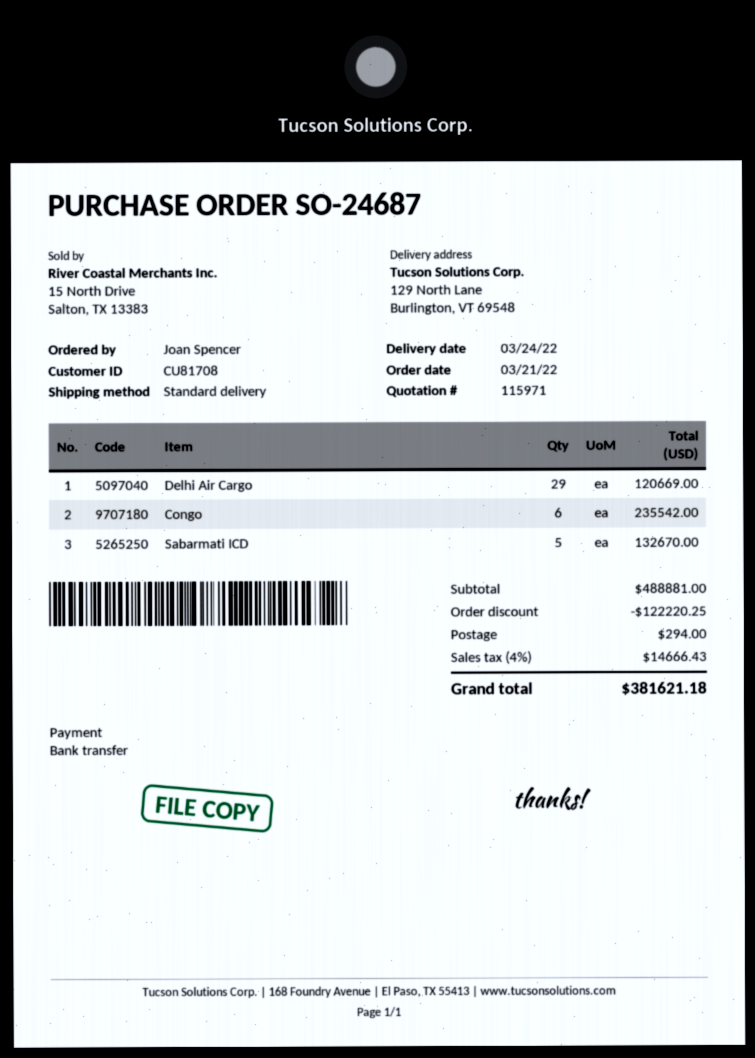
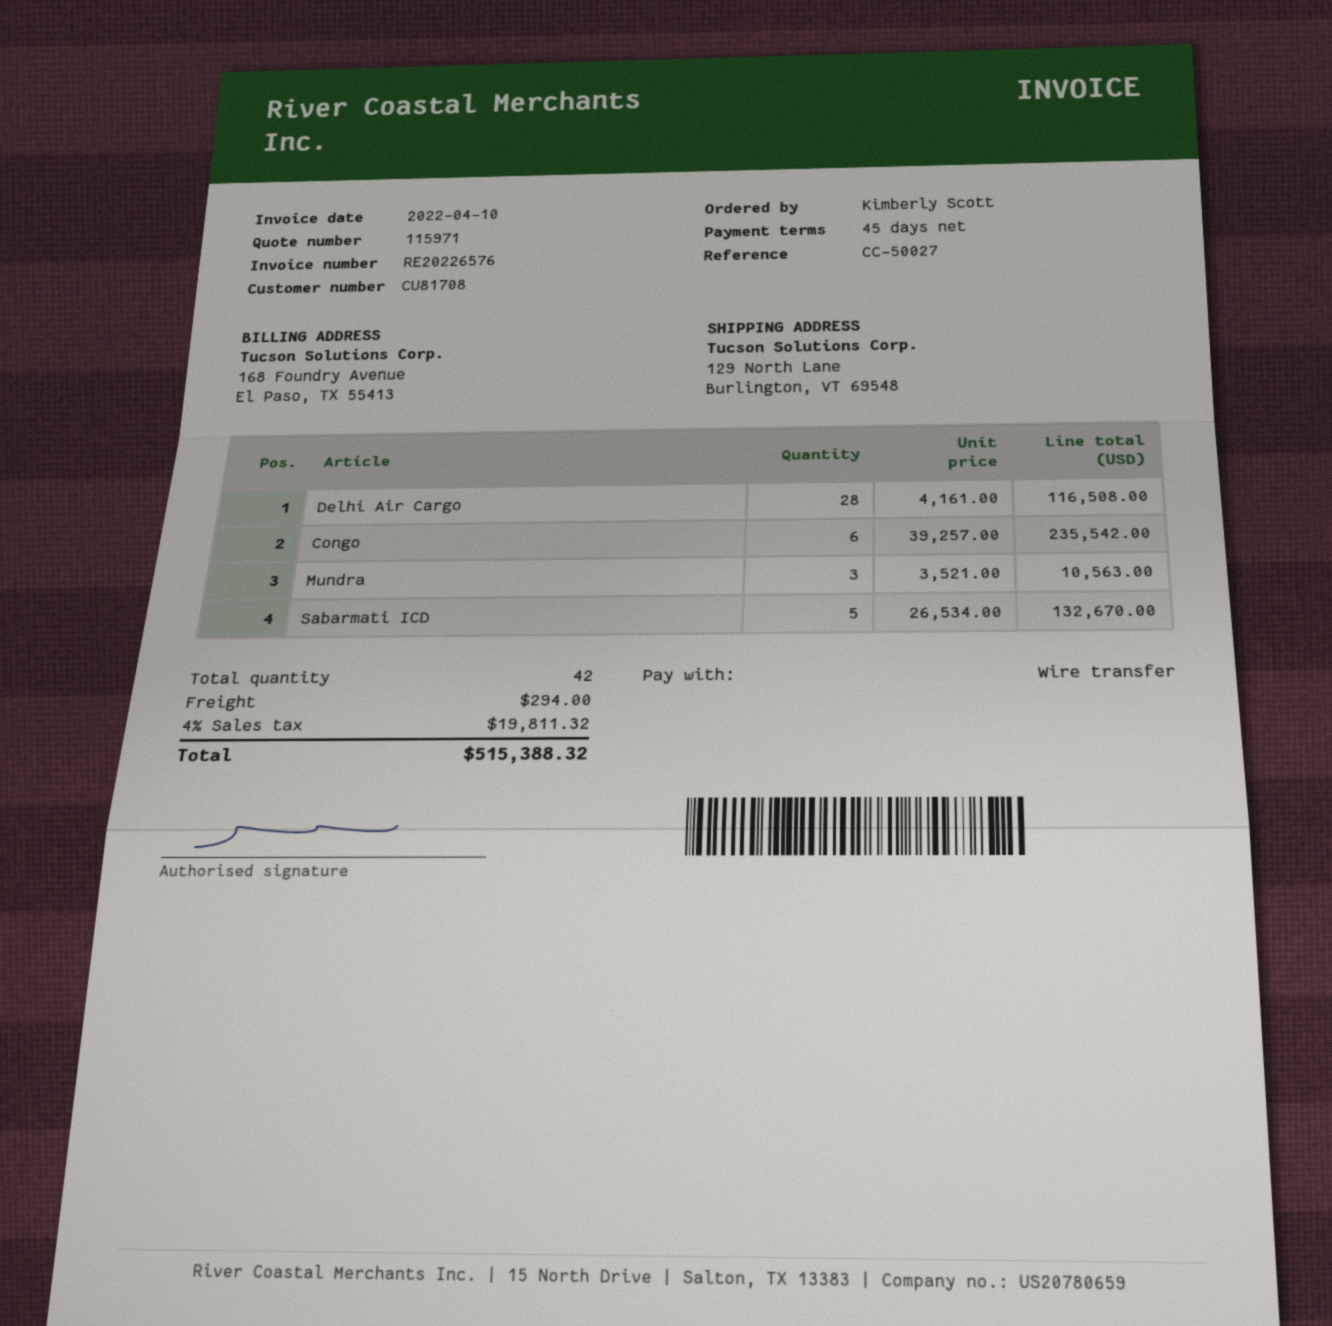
ordered by: Joan Spencer -> Kimberly Scott
Delhi Air Cargo: 29 for 120669.00 -> 28 for 116508.00
Mundra: none -> 3 for 10563.00
discount: 122220.25 -> none
tax: 4% = 14666.43 -> 4% = 19811.32
total: 381621.18 -> 515388.32

